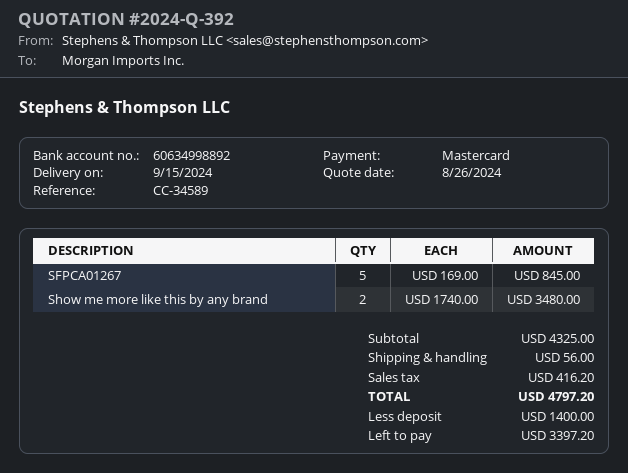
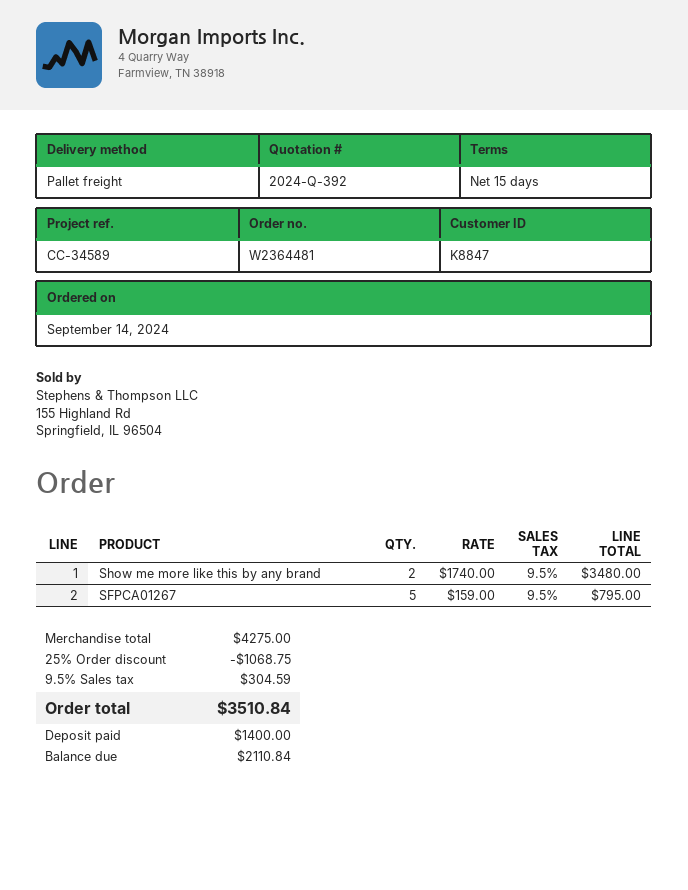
SFPCA01267: 5 x 169.00 = 845.00 -> 5 x 159.00 = 795.00
subtotal: 4325.00 -> 4275.00
discount: none -> 25% = 1068.75
shipping: 56.00 -> none
tax: 416.20 -> 304.59
total: 4797.20 -> 3510.84
balance: 3397.20 -> 2110.84

